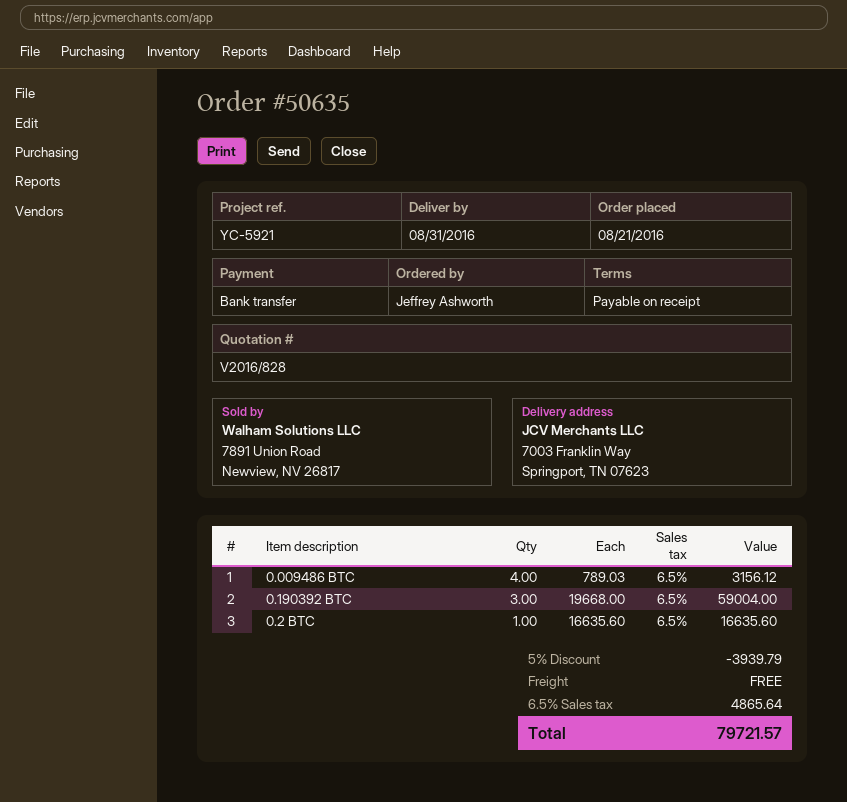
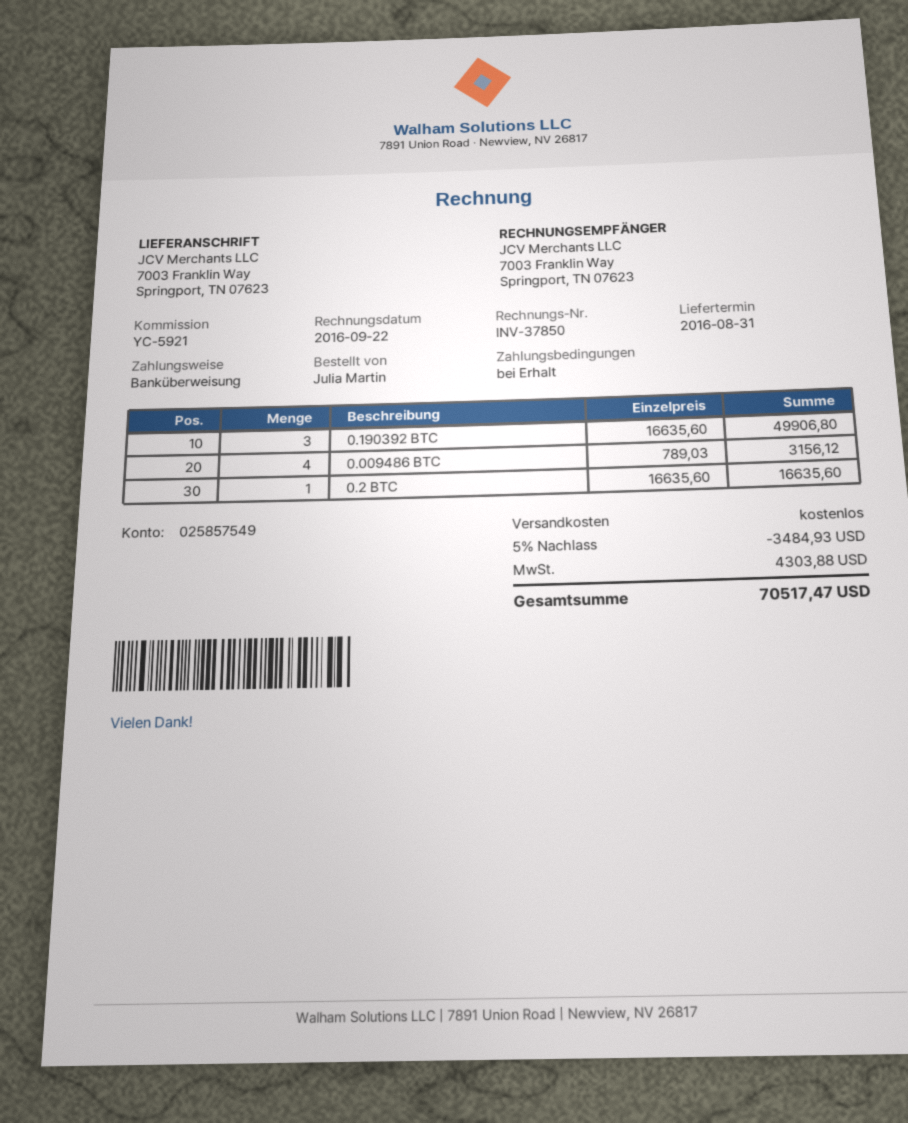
ordered by: Jeffrey Ashworth -> Julia Martin
0.190392 BTC: 3 x 19668.00 = 59004.00 -> 3 x 16635.60 = 49906.80
discount: 5% = 3939.79 -> 5% = 3484.93
tax: 4865.64 -> 4303.88
total: 79721.57 -> 70517.47

